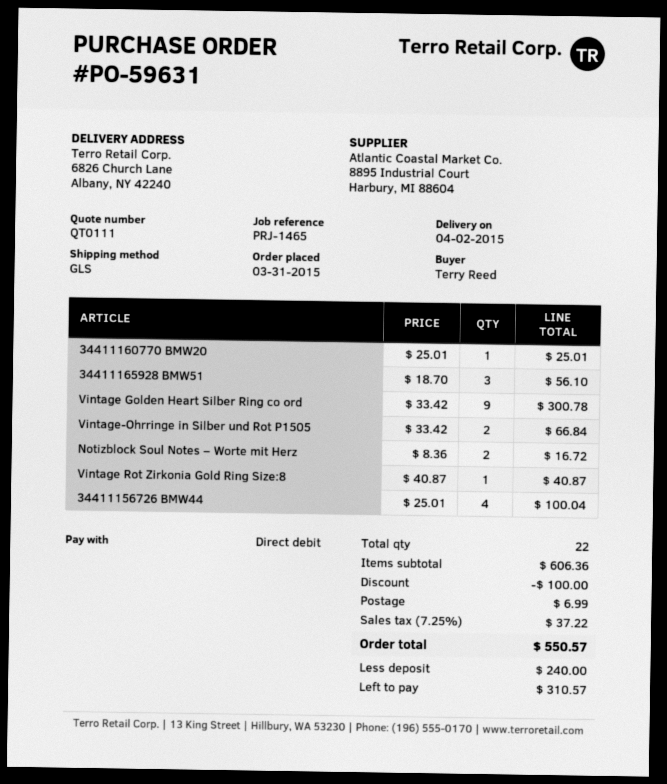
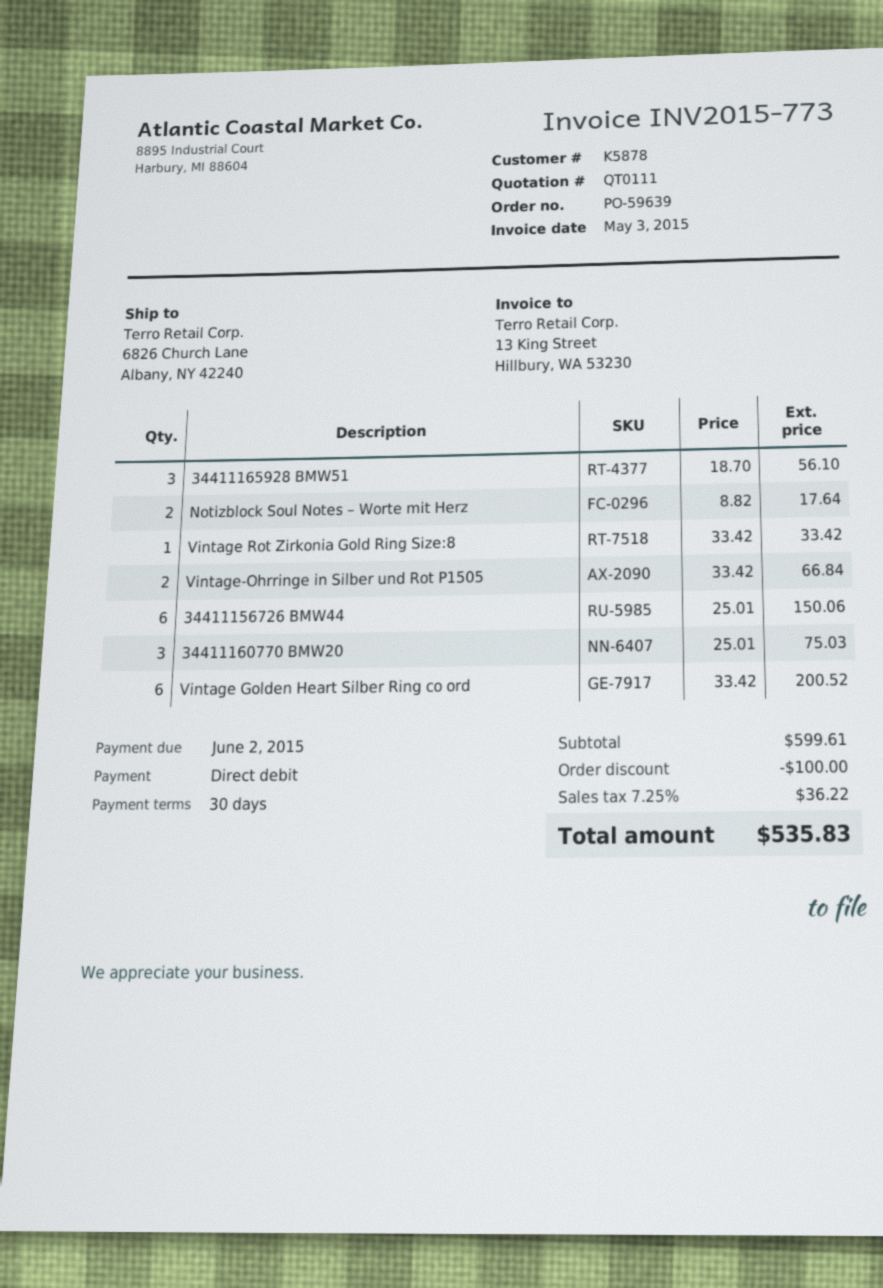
order number: PO-59631 -> PO-59639
34411160770 BMW20: 1 x 25.01 = 25.01 -> 3 x 25.01 = 75.03
Vintage Golden Heart Silber Ring co ord: 9 x 33.42 = 300.78 -> 6 x 33.42 = 200.52
Notizblock Soul Notes – Worte mit Herz: 2 x 8.36 = 16.72 -> 2 x 8.82 = 17.64
Vintage Rot Zirkonia Gold Ring Size:8: 1 x 40.87 = 40.87 -> 1 x 33.42 = 33.42
34411156726 BMW44: 4 x 25.01 = 100.04 -> 6 x 25.01 = 150.06
subtotal: 606.36 -> 599.61
shipping: 6.99 -> none
tax: 7.25% = 37.22 -> 7.25% = 36.22
total: 550.57 -> 535.83

